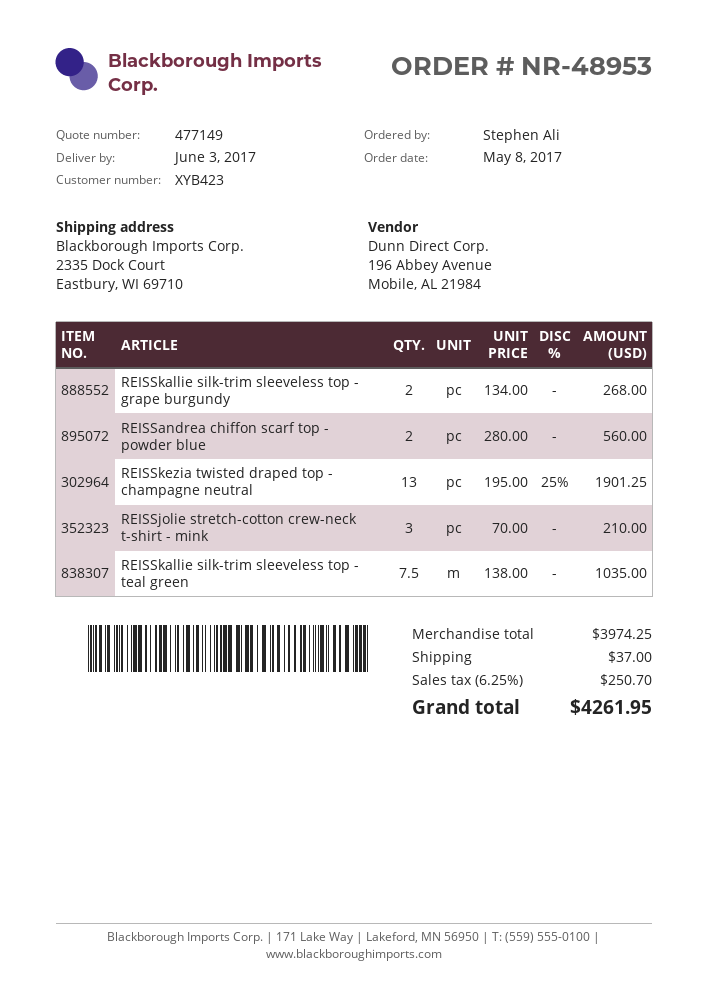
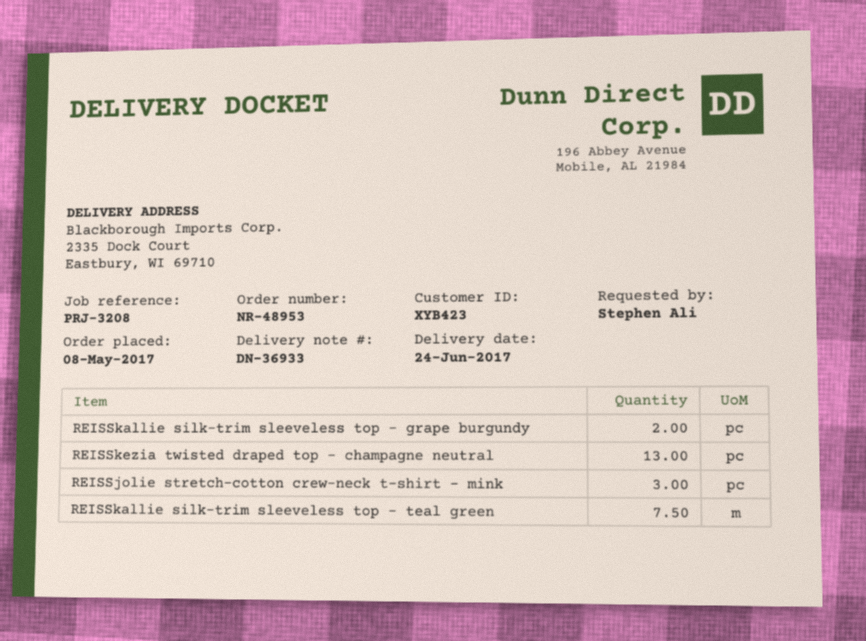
delivery date: 2017-06-03 -> 2017-06-24
REISSandrea chiffon scarf top - powder blue: 2 -> none

